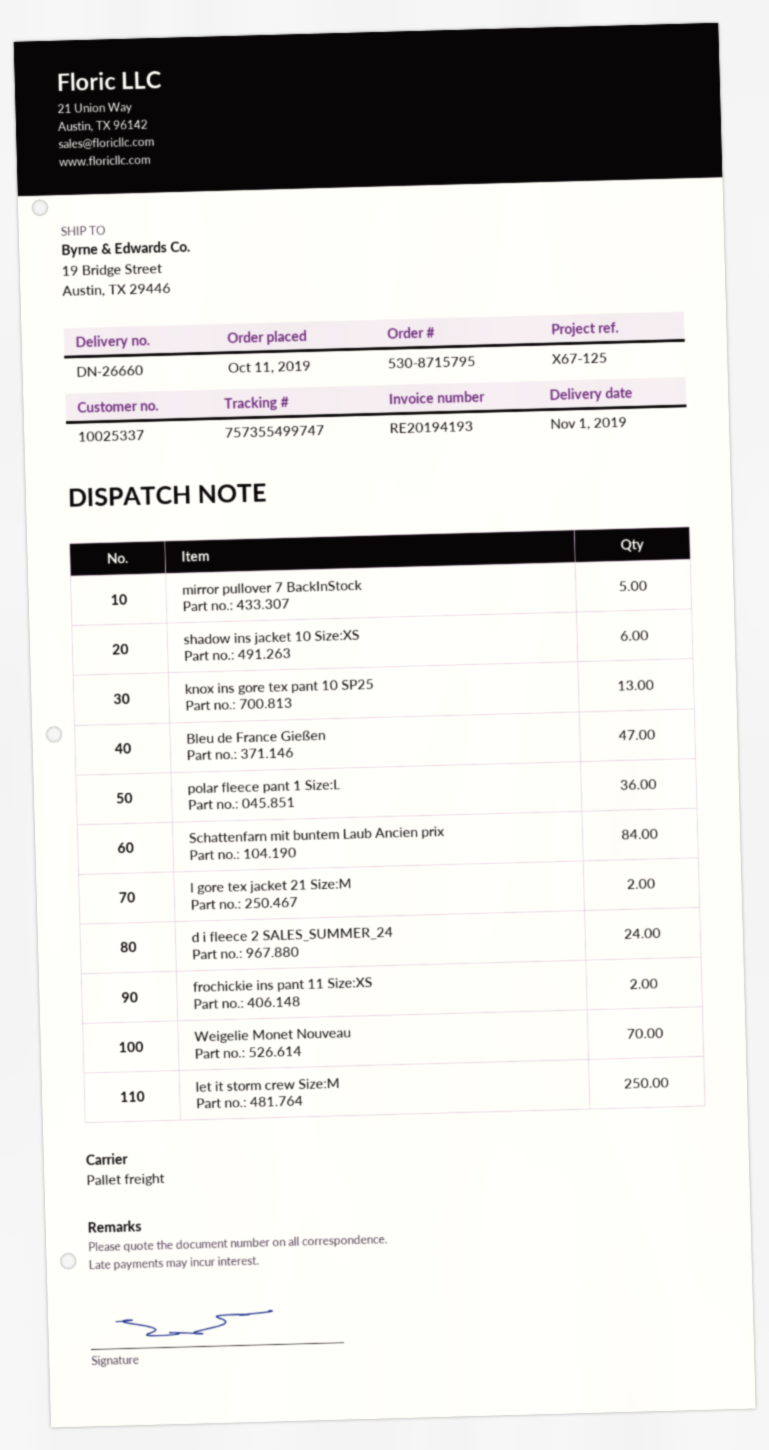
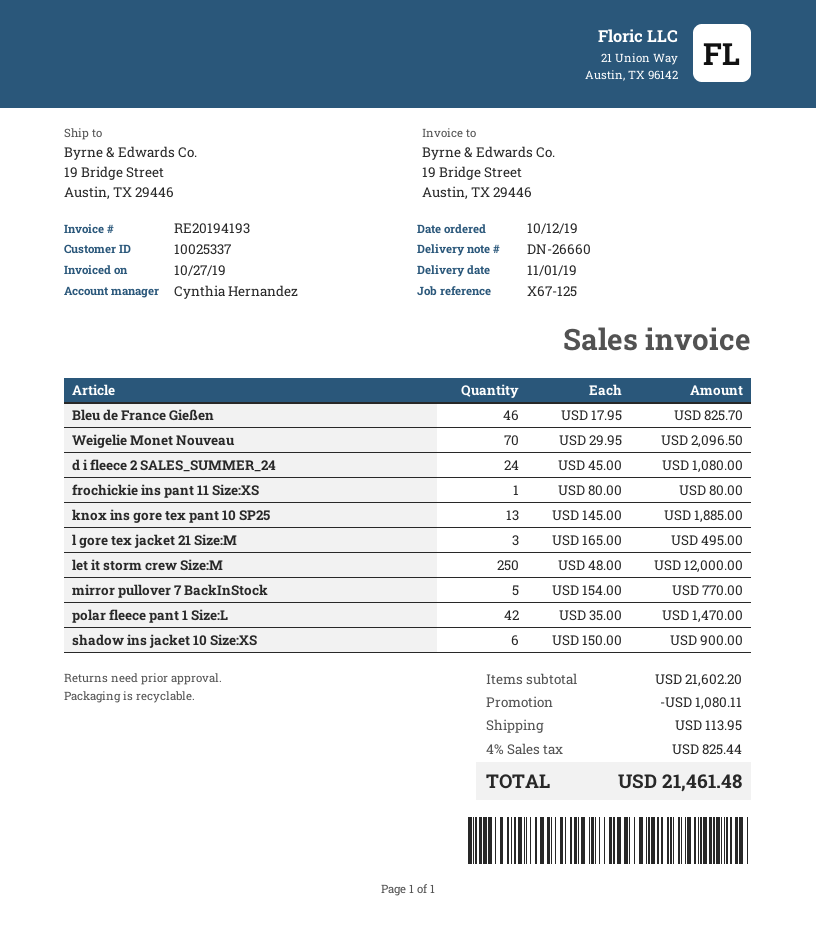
order date: 2019-10-11 -> 2019-10-12
Bleu de France Gießen: 47 -> 46
polar fleece pant 1 Size:L: 36 -> 42
Schattenfarn mit buntem Laub Ancien prix: 84 -> none
l gore tex jacket 21 Size:M: 2 -> 3
frochickie ins pant 11 Size:XS: 2 -> 1

